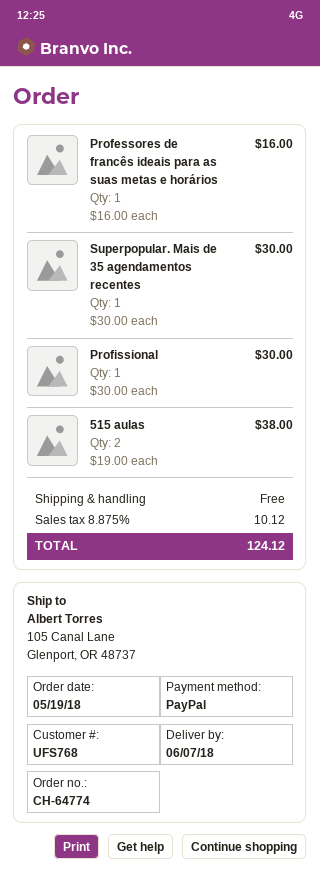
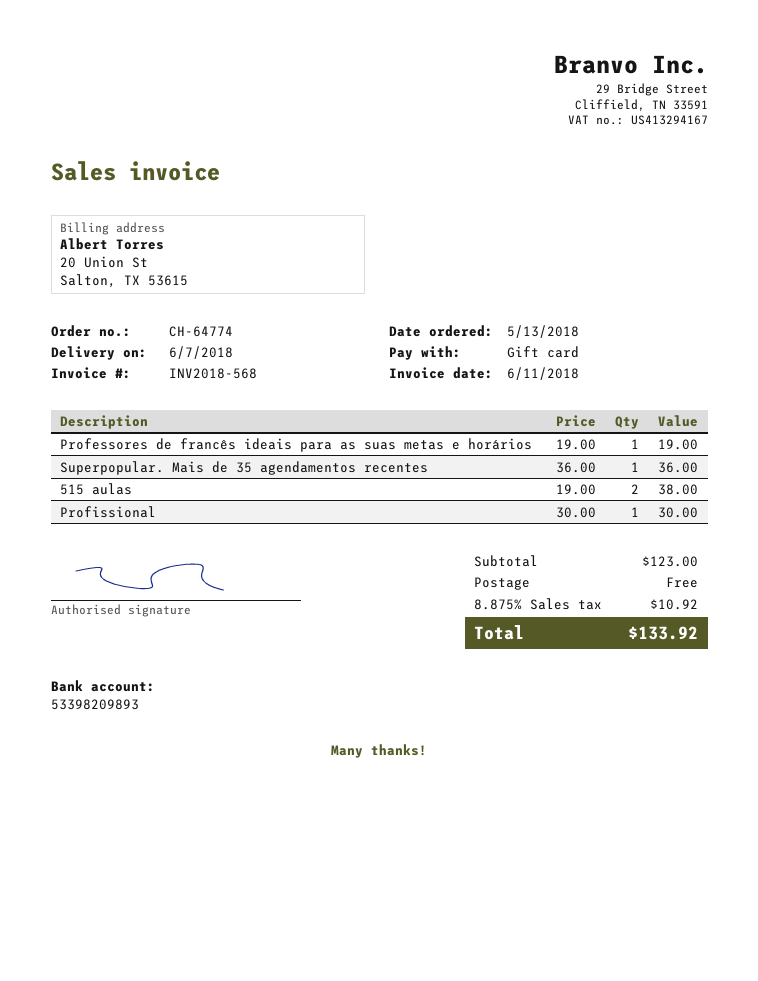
order date: 2018-05-19 -> 2018-05-13
payment method: PayPal -> gift card
Professores de francês ideais para as suas metas e horários: 1 x 16.00 = 16.00 -> 1 x 19.00 = 19.00
Superpopular. Mais de 35 agendamentos recentes: 1 x 30.00 = 30.00 -> 1 x 36.00 = 36.00
tax: 8.875% = 10.12 -> 8.875% = 10.92
total: 124.12 -> 133.92

